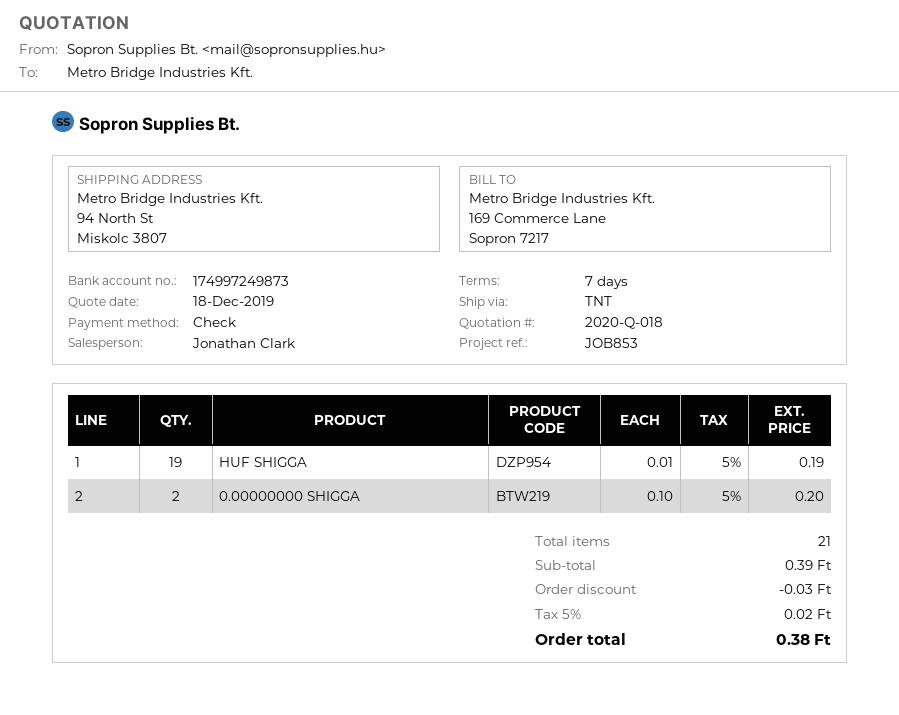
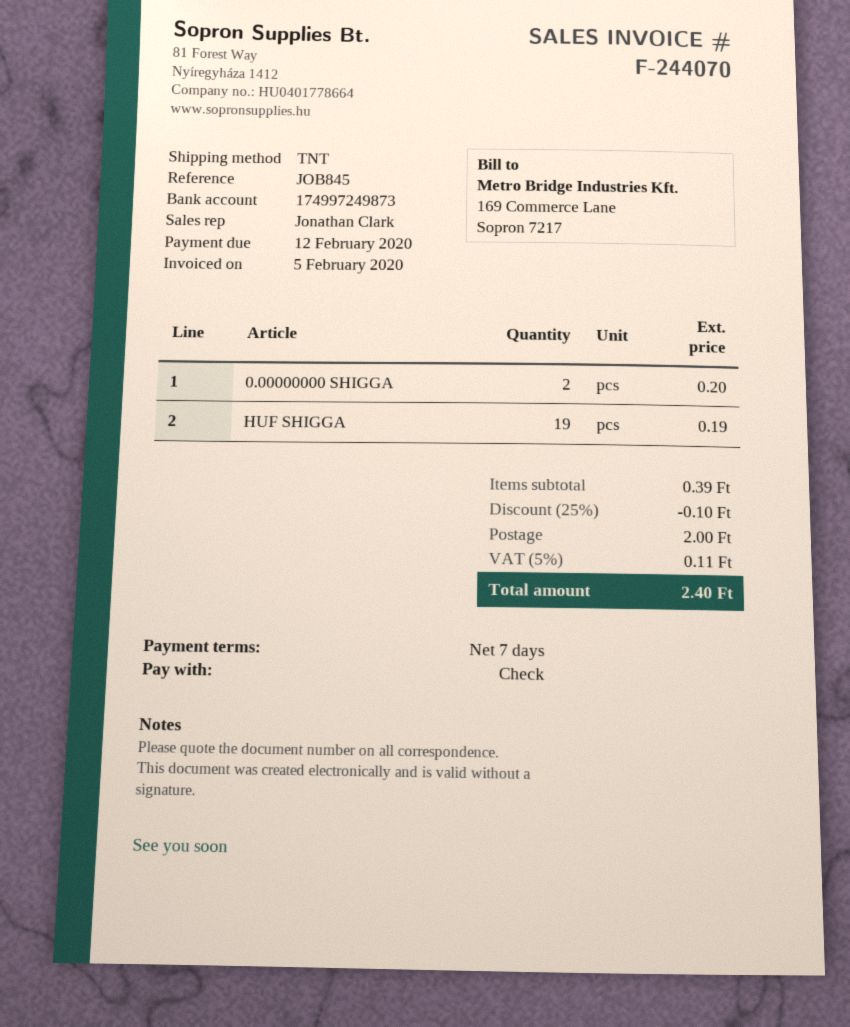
reference: JOB853 -> JOB845
discount: 0.03 -> 0.10
shipping: none -> 2.00
tax: 5% = 0.02 -> 5% = 0.11
total: 0.38 -> 2.40

